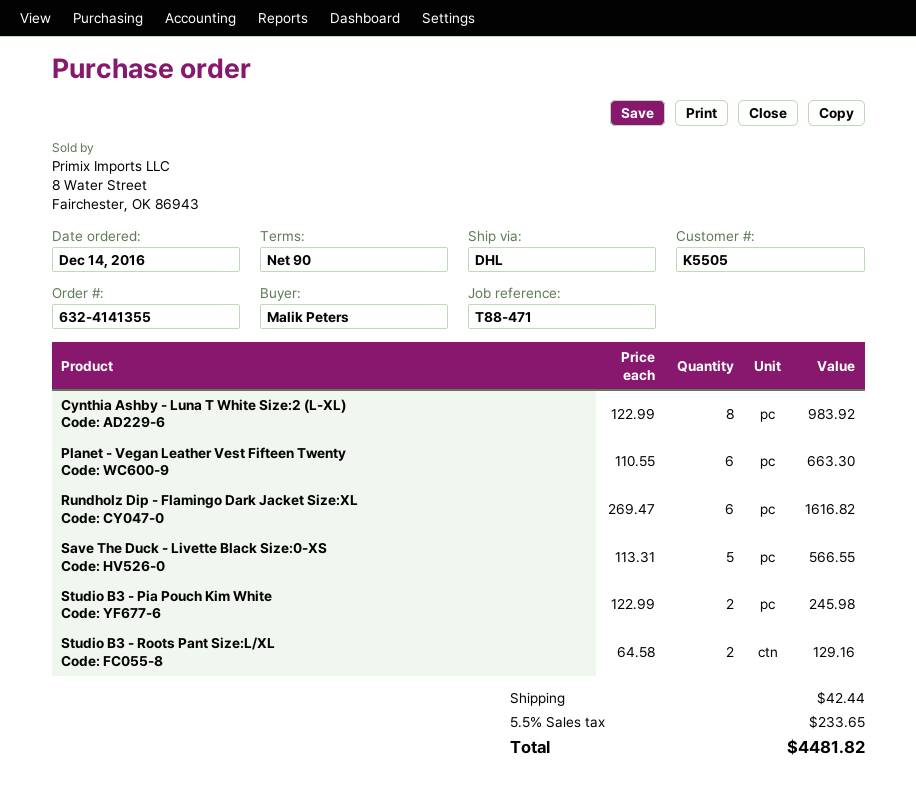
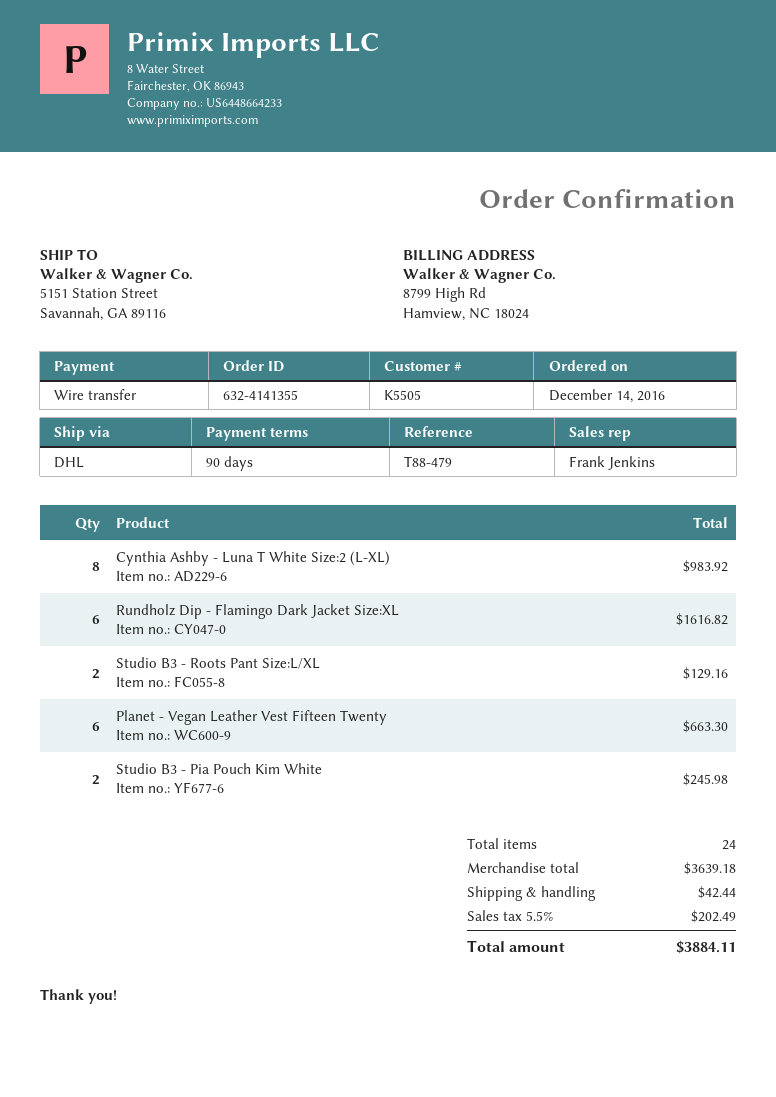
reference: T88-471 -> T88-479
Save The Duck - Livette Black Size:0-XS: 5 for 566.55 -> none
tax: 5.5% = 233.65 -> 5.5% = 202.49
total: 4481.82 -> 3884.11

